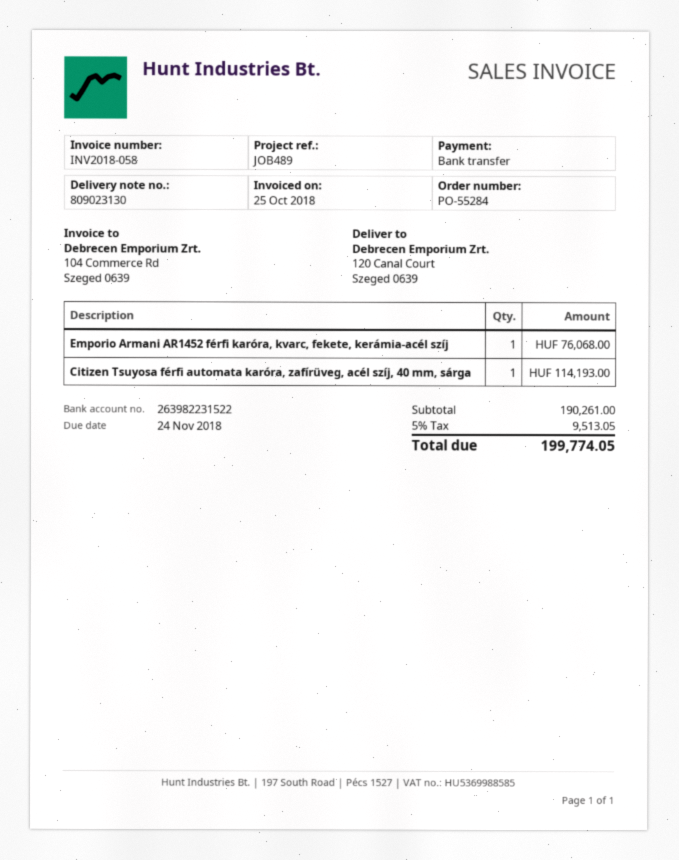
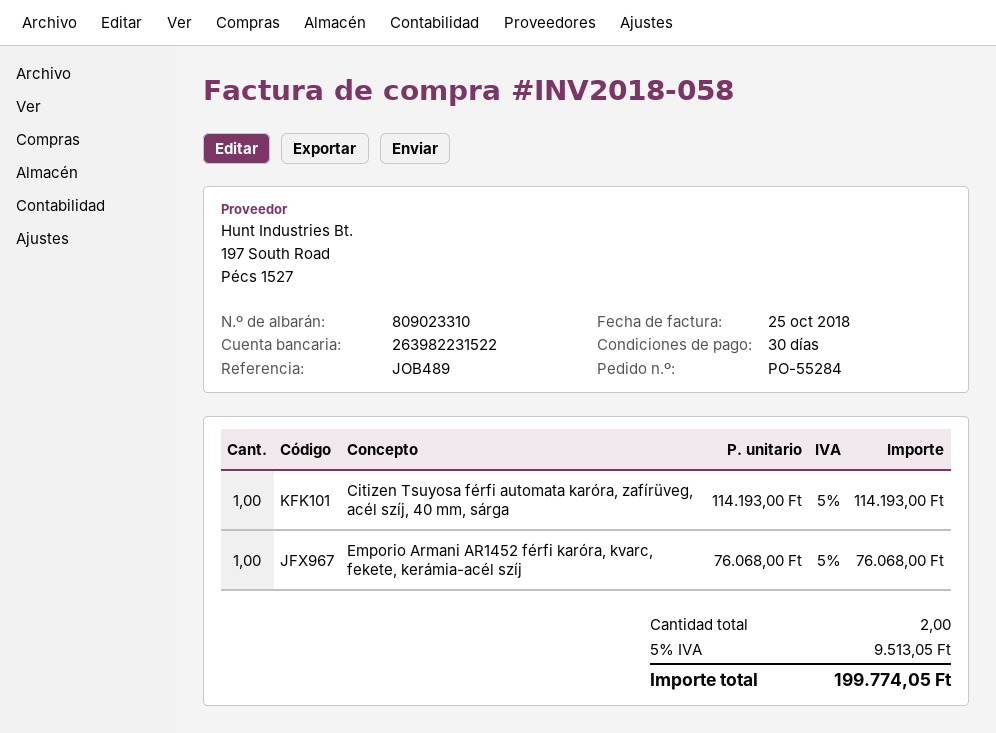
delivery note number: 809023130 -> 809023310

